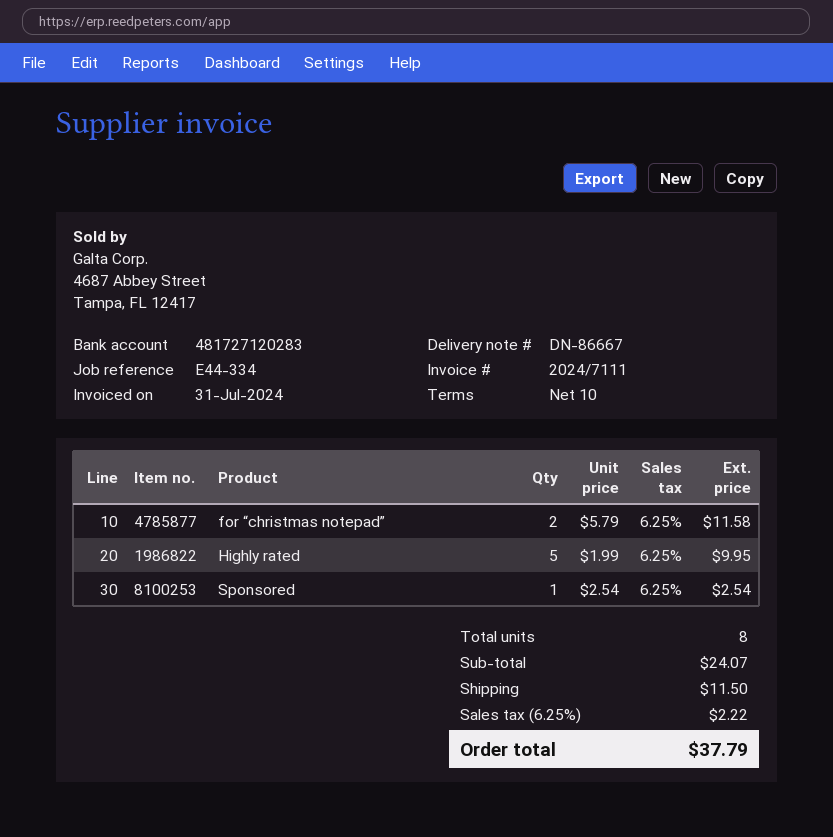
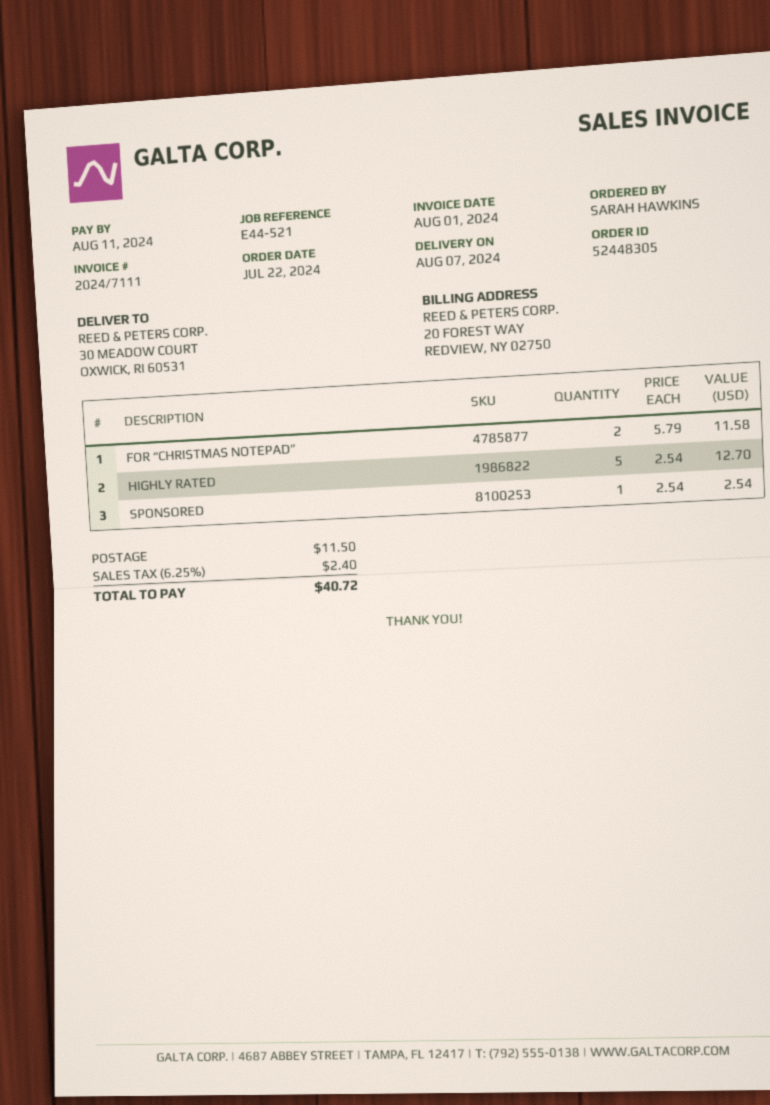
invoice date: 2024-07-31 -> 2024-08-01
reference: E44-334 -> E44-521
Highly rated: 5 x 1.99 = 9.95 -> 5 x 2.54 = 12.70
tax: 6.25% = 2.22 -> 6.25% = 2.40
total: 37.79 -> 40.72

